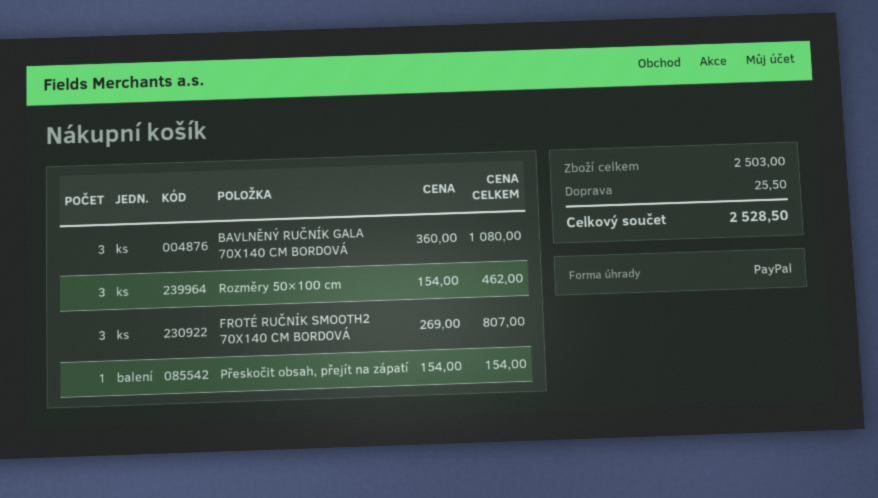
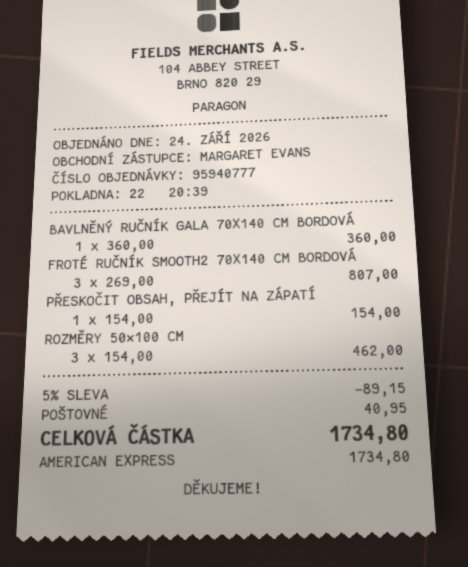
payment method: PayPal -> American Express
BAVLNĚNÝ RUČNÍK GALA 70X140 CM BORDOVÁ: 3 x 360.00 = 1080.00 -> 1 x 360.00 = 360.00
discount: none -> 5% = 89.15
shipping: 25.50 -> 40.95
total: 2528.50 -> 1734.80

